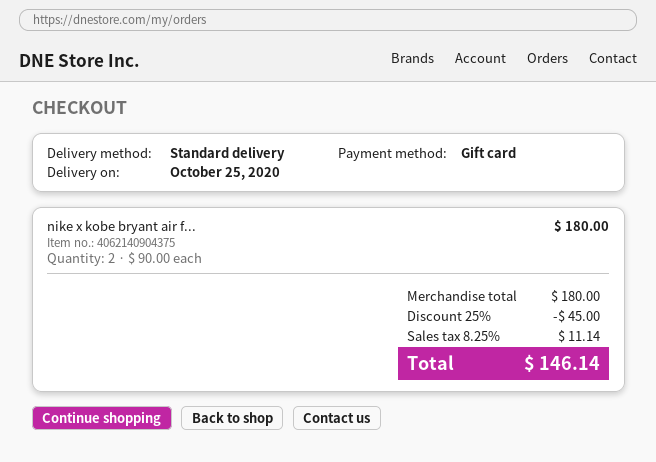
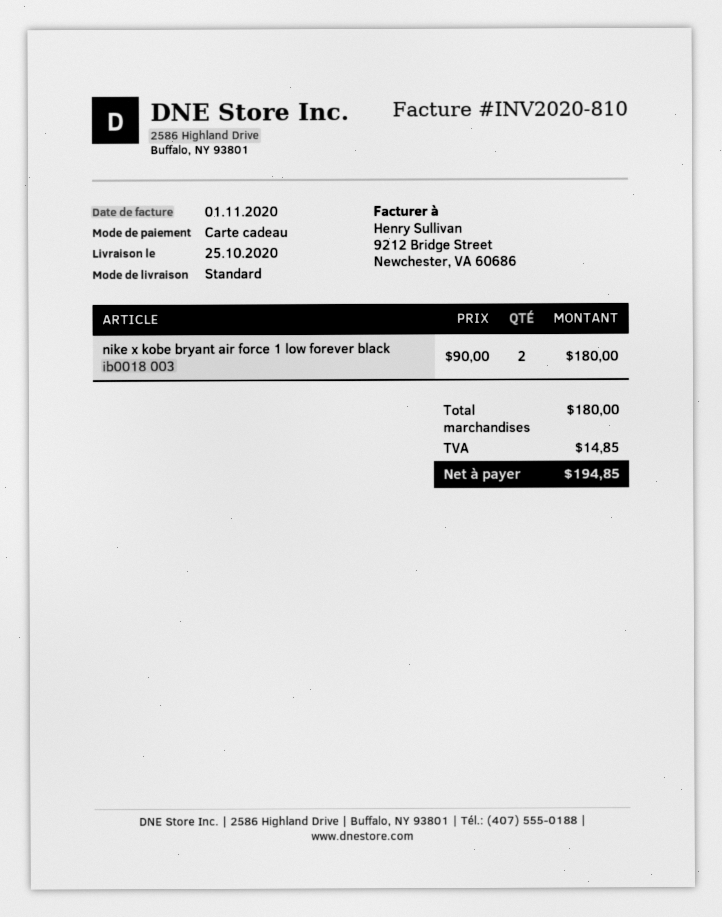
discount: 25% = 45.00 -> none
tax: 11.14 -> 14.85
total: 146.14 -> 194.85

